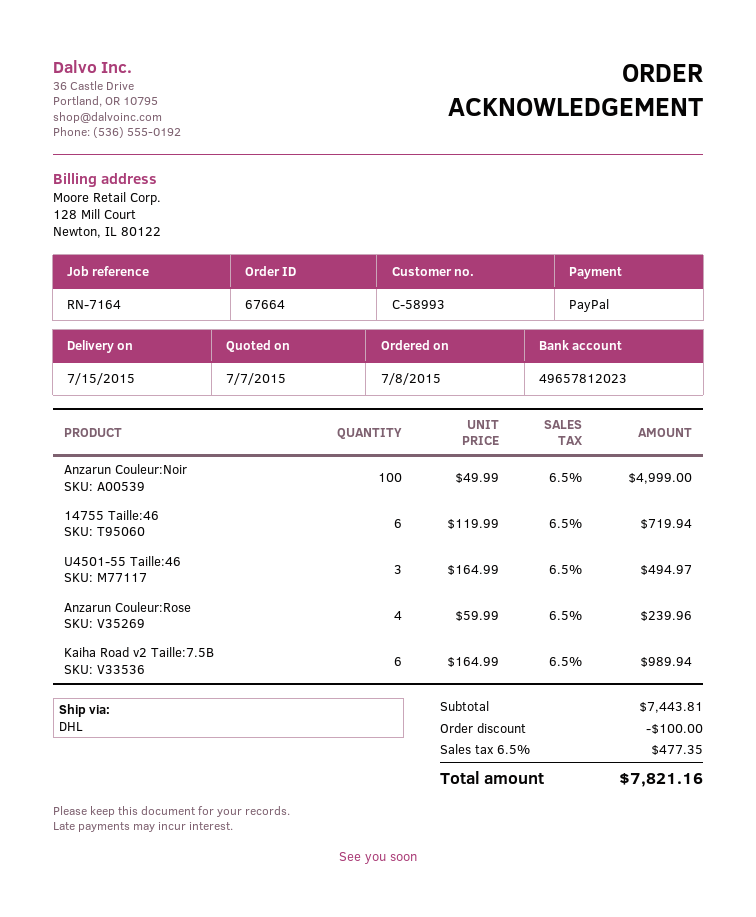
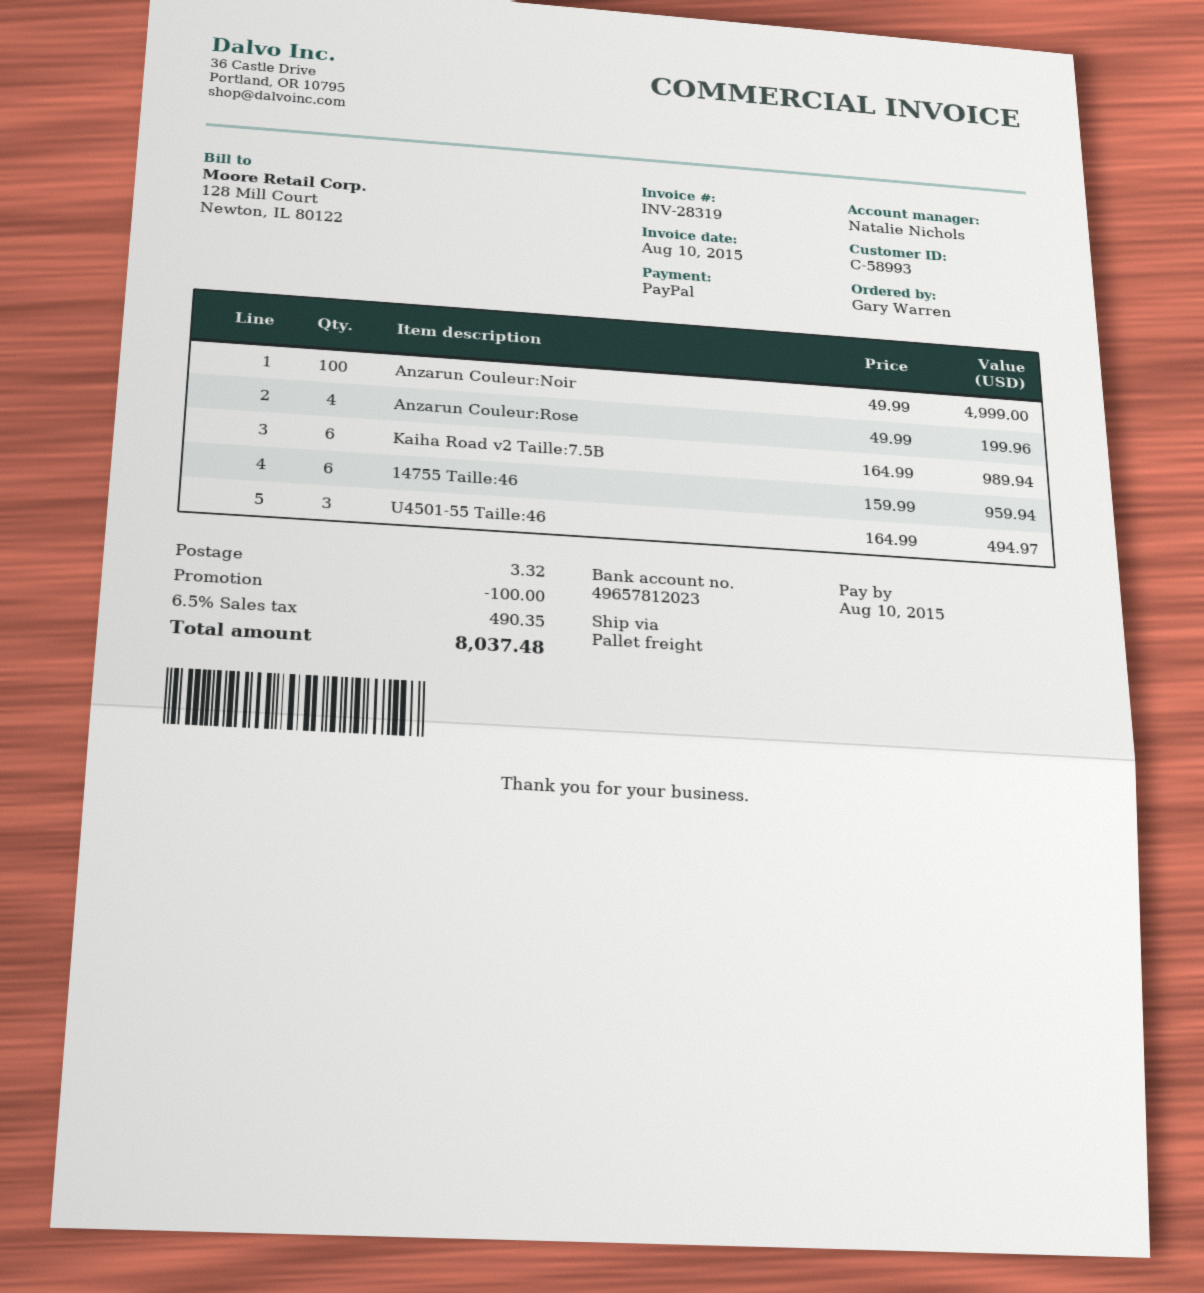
shipping method: DHL -> pallet freight
14755 Taille:46: 6 x 119.99 = 719.94 -> 6 x 159.99 = 959.94
Anzarun Couleur:Rose: 4 x 59.99 = 239.96 -> 4 x 49.99 = 199.96
shipping: none -> 3.32
tax: 6.5% = 477.35 -> 6.5% = 490.35
total: 7821.16 -> 8037.48

